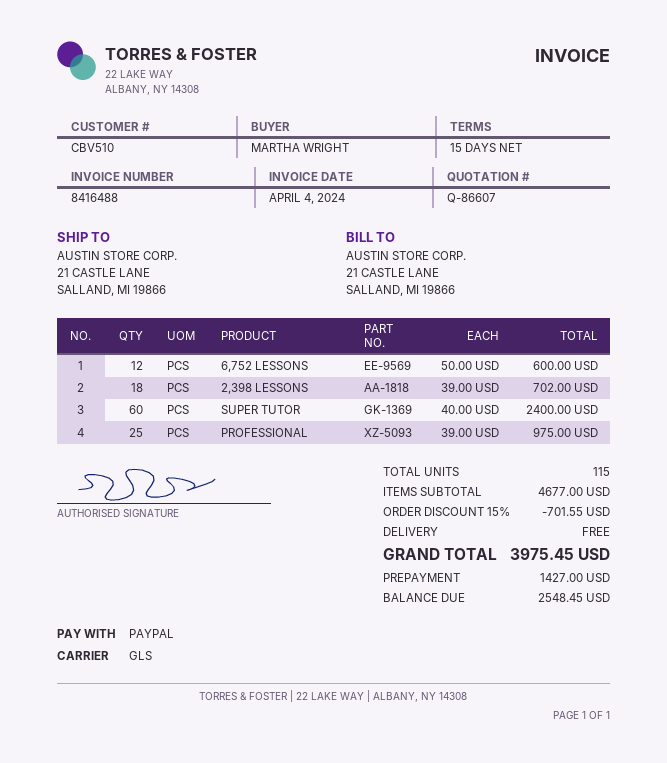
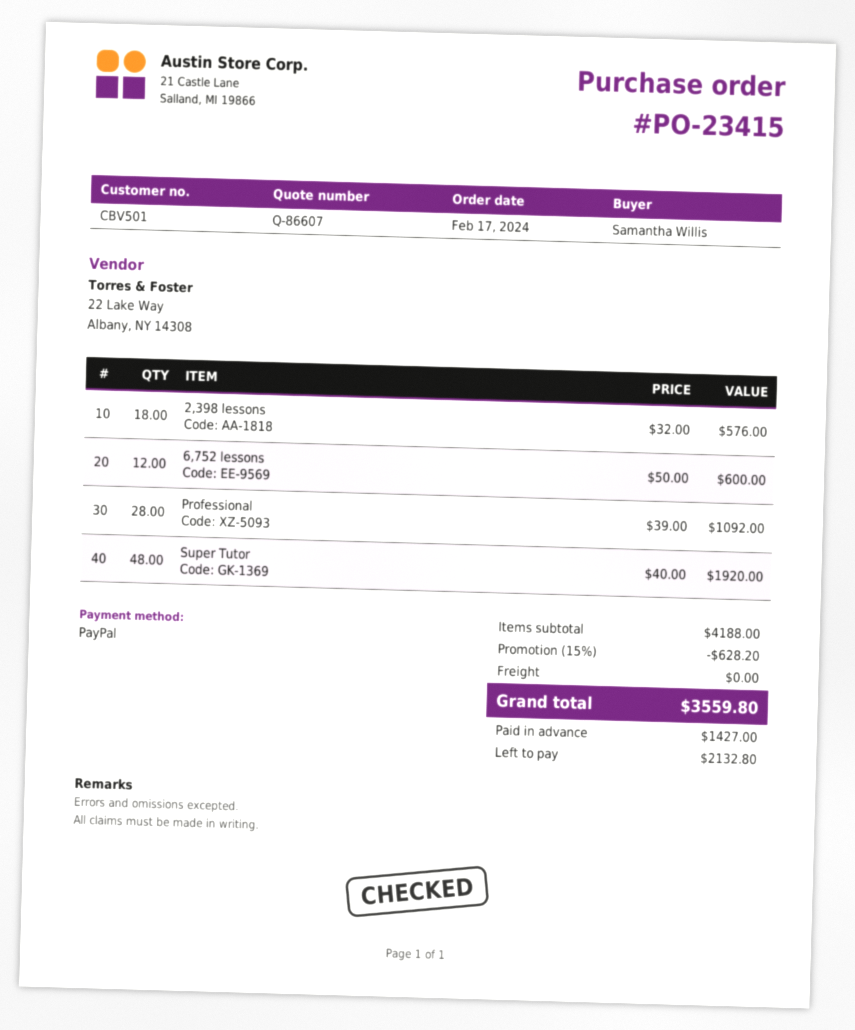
customer number: CBV510 -> CBV501
ordered by: MARTHA WRIGHT -> Samantha Willis
2,398 LESSONS: 18 x 39.00 = 702.00 -> 18 x 32.00 = 576.00
SUPER TUTOR: 60 x 40.00 = 2400.00 -> 48 x 40.00 = 1920.00
PROFESSIONAL: 25 x 39.00 = 975.00 -> 28 x 39.00 = 1092.00
subtotal: 4677.00 -> 4188.00
discount: 15% = 701.55 -> 15% = 628.20
total: 3975.45 -> 3559.80
balance: 2548.45 -> 2132.80

